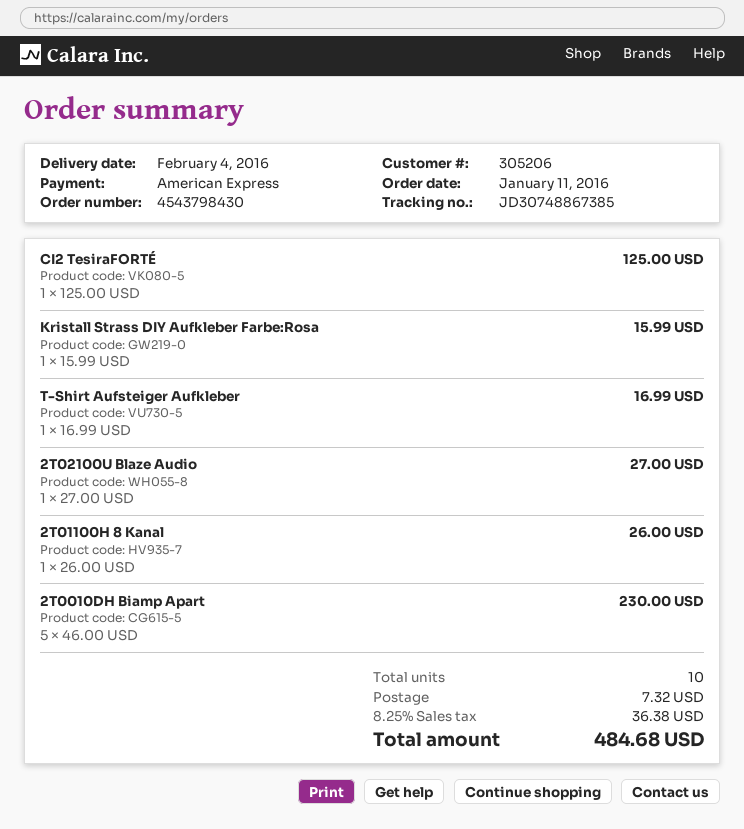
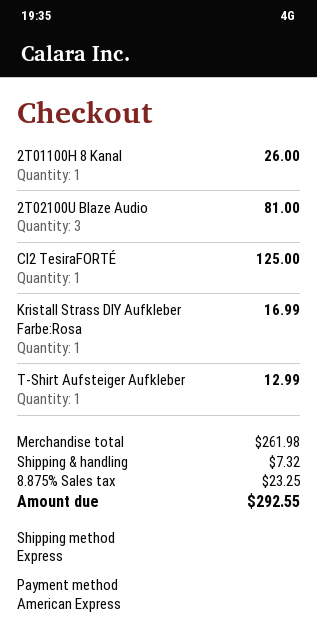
Kristall Strass DIY Aufkleber Farbe:Rosa: 1 for 15.99 -> 1 for 16.99
T-Shirt Aufsteiger Aufkleber: 1 for 16.99 -> 1 for 12.99
2T02100U Blaze Audio: 1 for 27.00 -> 3 for 81.00
2T0010DH Biamp Apart: 5 for 230.00 -> none
tax: 8.25% = 36.38 -> 8.875% = 23.25
total: 484.68 -> 292.55

